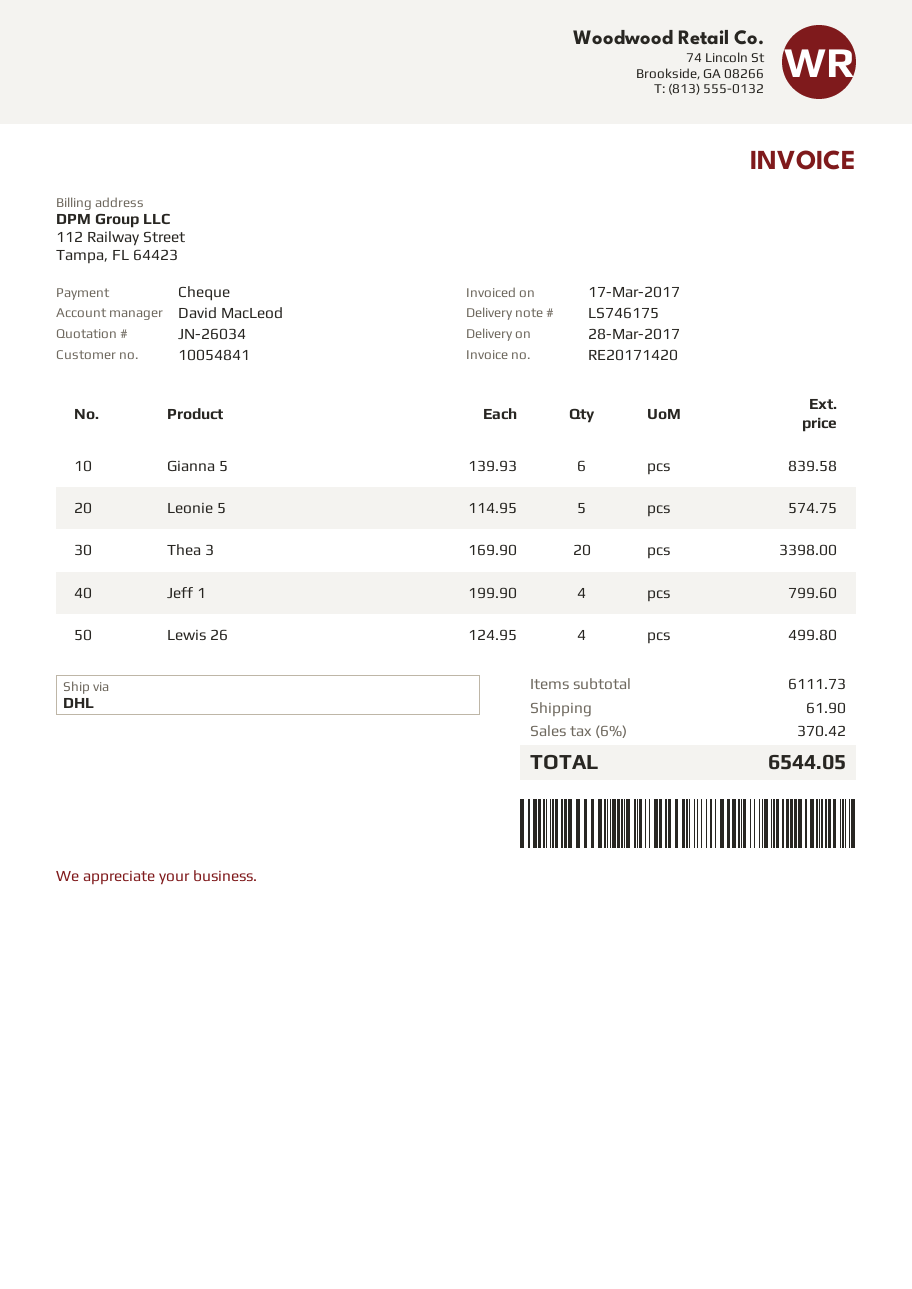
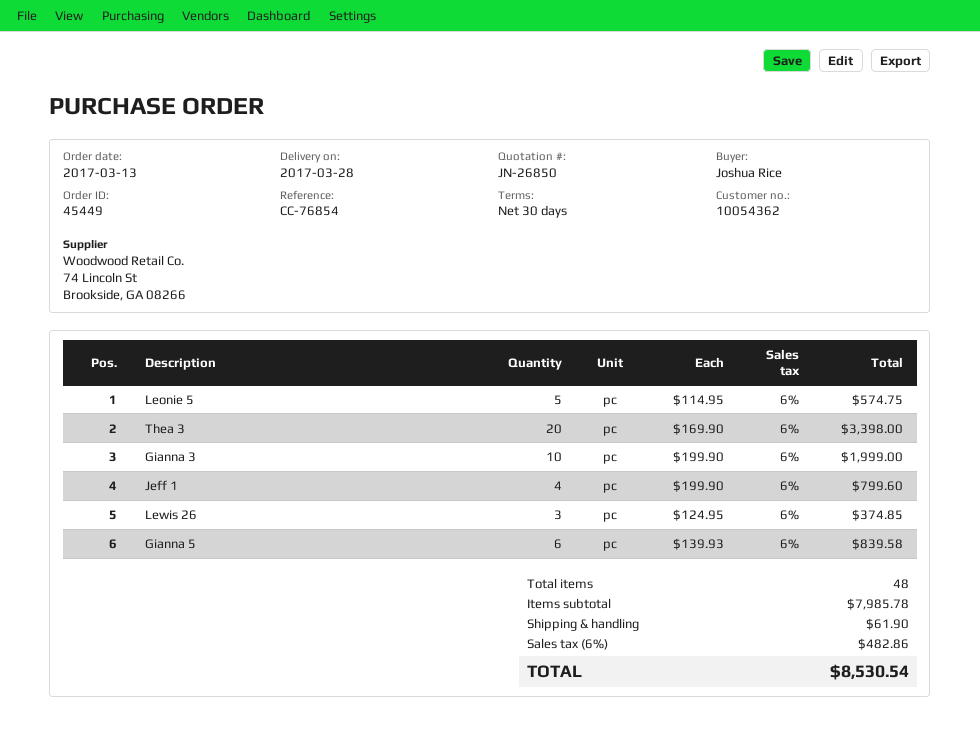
quote number: JN-26034 -> JN-26850
customer number: 10054841 -> 10054362
Lewis 26: 4 x 124.95 = 499.80 -> 3 x 124.95 = 374.85
Gianna 3: none -> 10 x 199.90 = 1999.00
subtotal: 6111.73 -> 7985.78
tax: 6% = 370.42 -> 6% = 482.86
total: 6544.05 -> 8530.54

